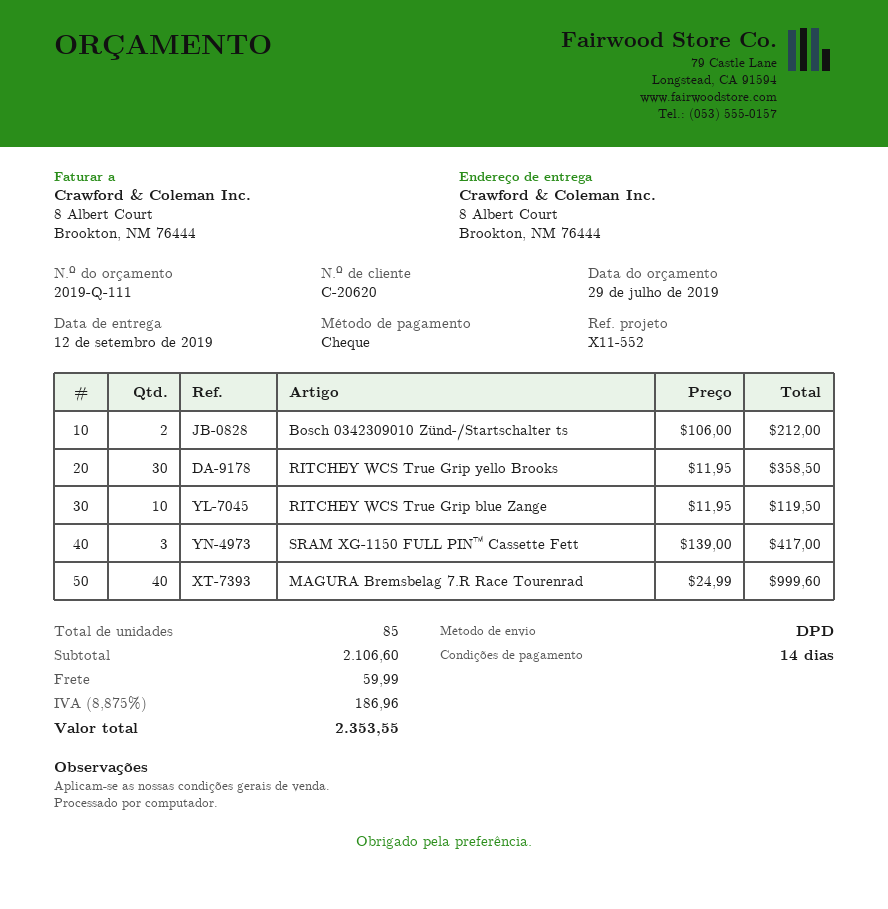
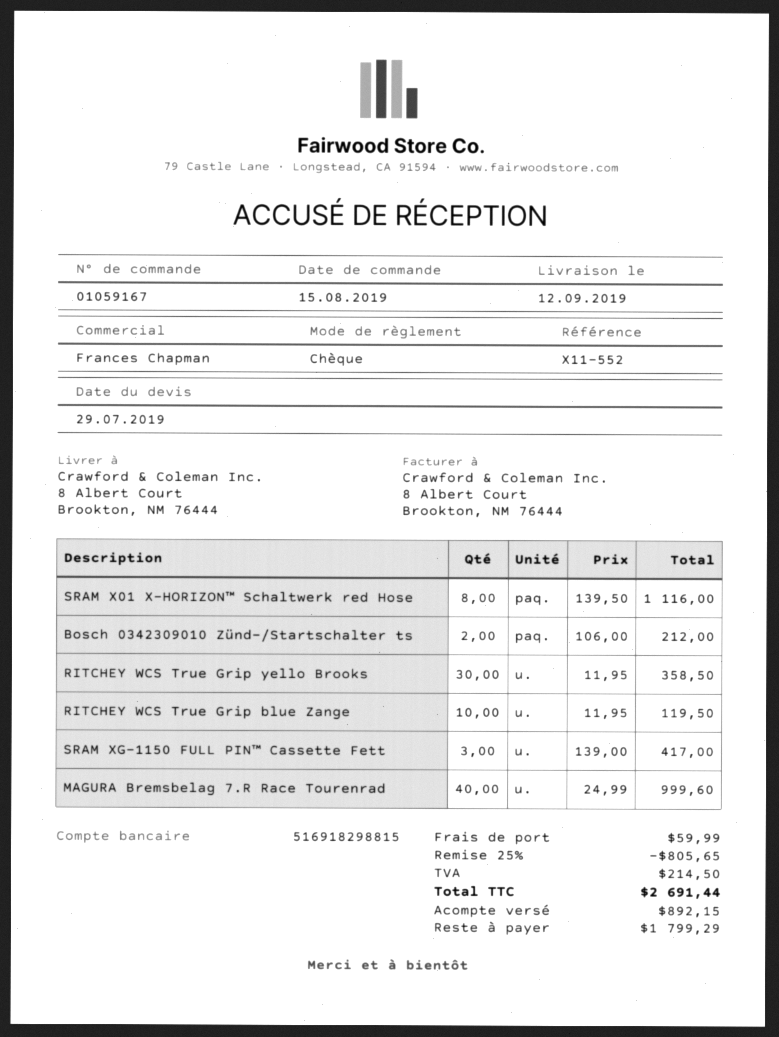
SRAM X01 X-HORIZON™ Schaltwerk red Hose: none -> 8 x 139.50 = 1116.00
discount: none -> 25% = 805.65
tax: 186.96 -> 214.50
total: 2353.55 -> 2691.44

